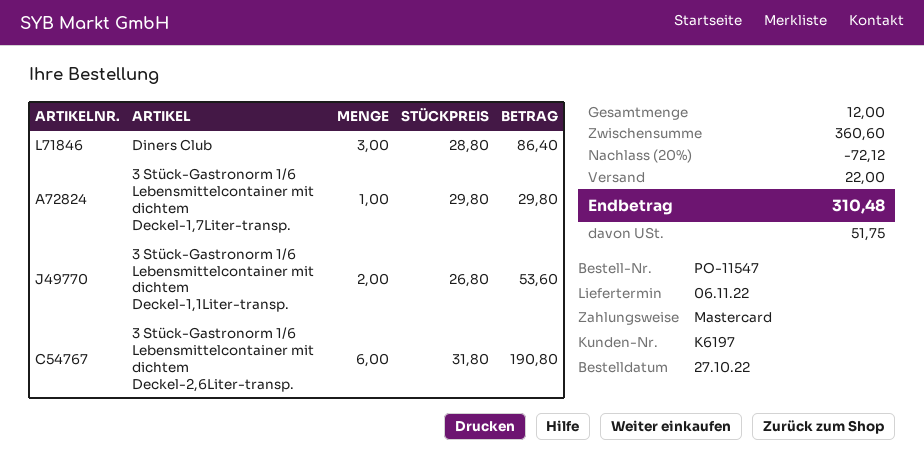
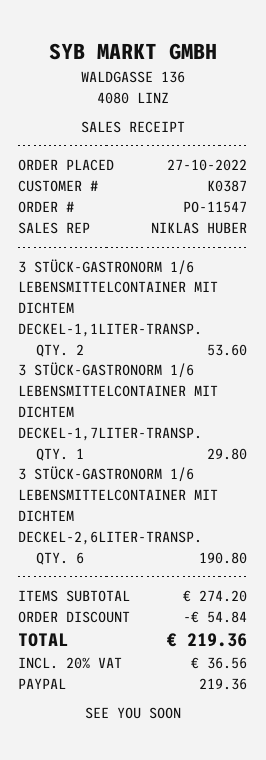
customer number: K6197 -> K0387
payment method: Mastercard -> PayPal
Diners Club: 3 for 86.40 -> none
subtotal: 360.60 -> 274.20
discount: 72.12 -> 54.84
shipping: 22.00 -> none
tax: 51.75 -> 36.56
total: 310.48 -> 219.36

